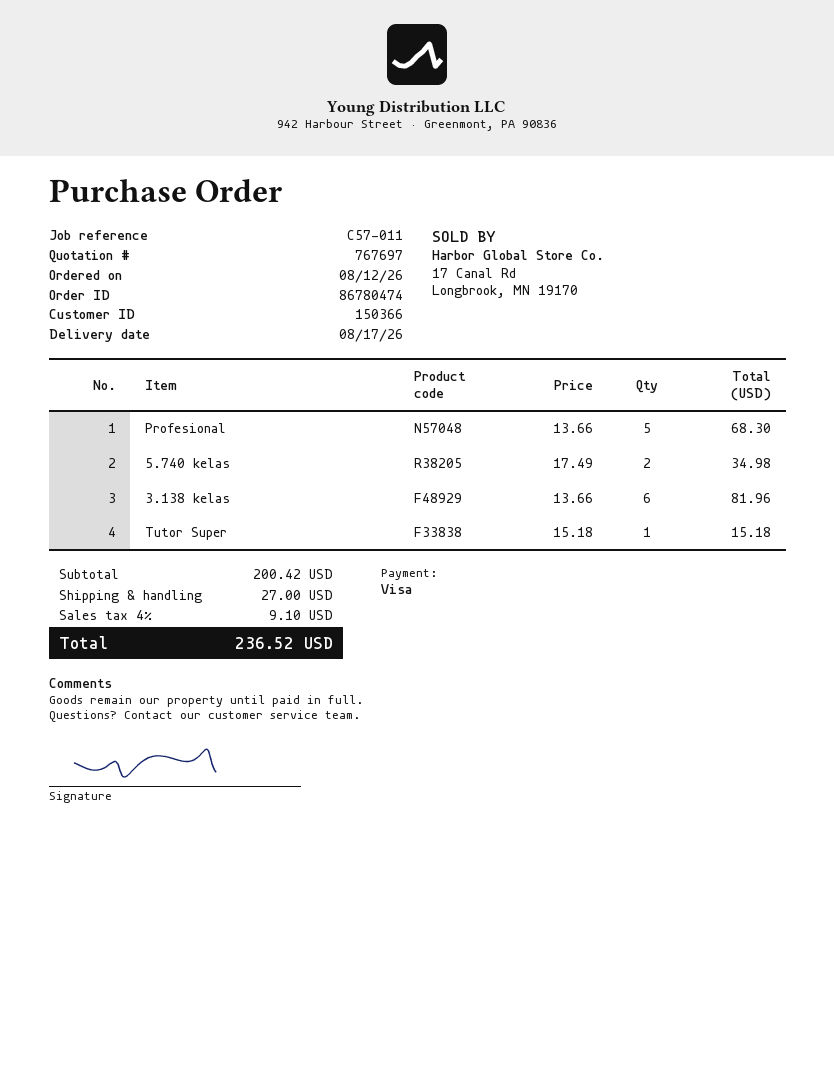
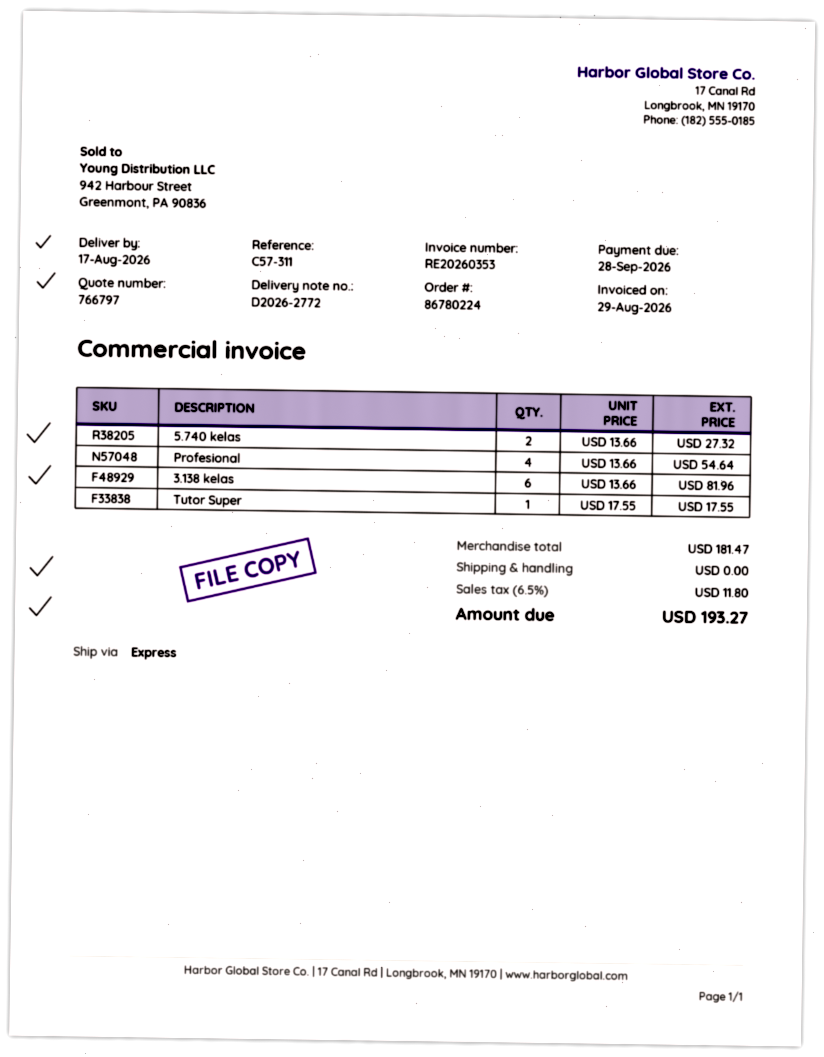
quote number: 767697 -> 766797
order number: 86780474 -> 86780224
reference: C57-011 -> C57-311
Profesional: 5 x 13.66 = 68.30 -> 4 x 13.66 = 54.64
5.740 kelas: 2 x 17.49 = 34.98 -> 2 x 13.66 = 27.32
Tutor Super: 1 x 15.18 = 15.18 -> 1 x 17.55 = 17.55
subtotal: 200.42 -> 181.47
shipping: 27.00 -> 0.00
tax: 4% = 9.10 -> 6.5% = 11.80
total: 236.52 -> 193.27

